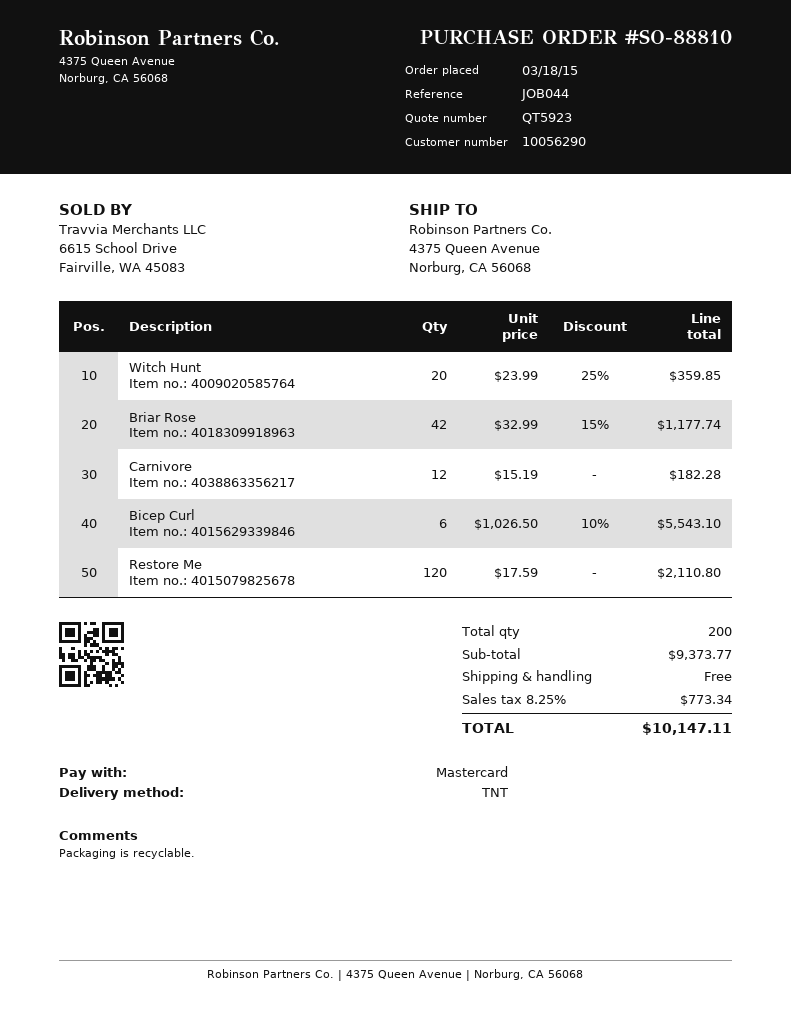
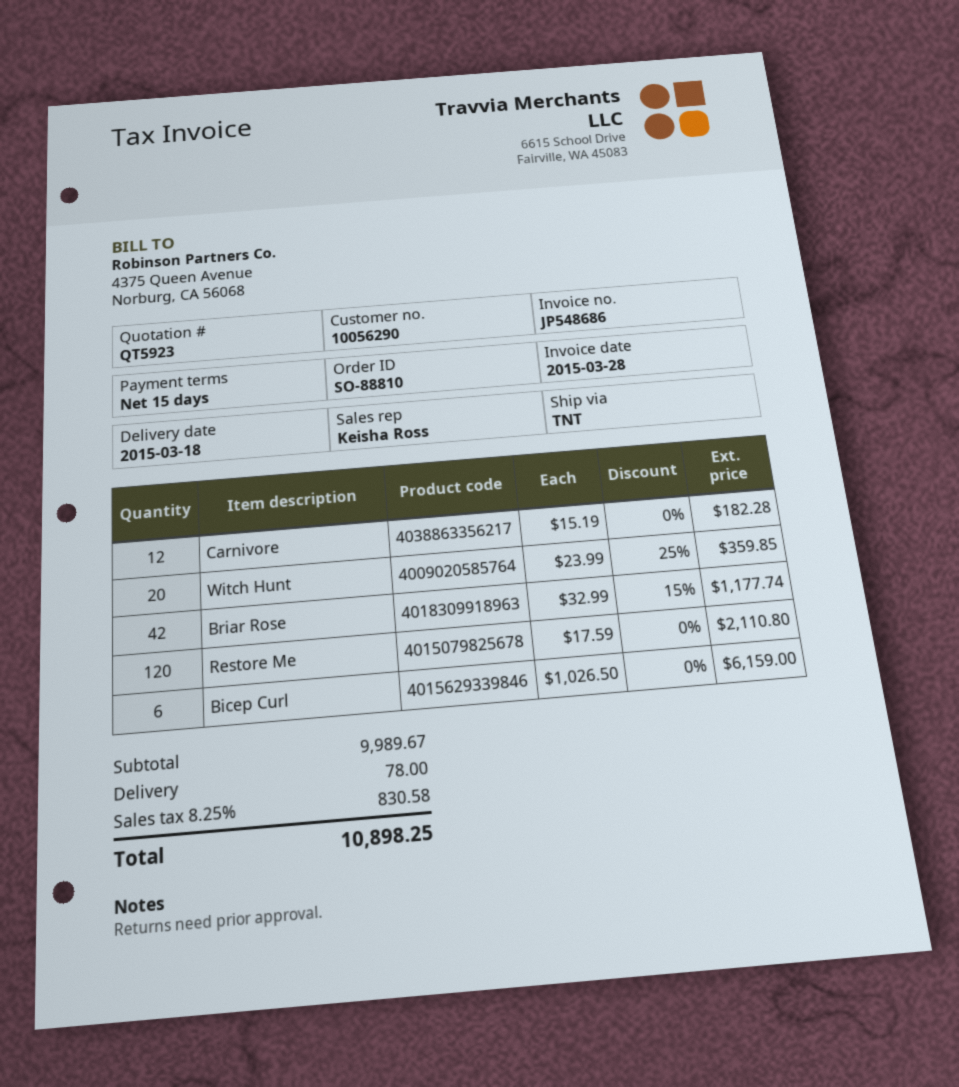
Bicep Curl: 6 x 1026.50 - 10% = 5543.10 -> 6 x 1026.50 = 6159.00
subtotal: 9373.77 -> 9989.67
shipping: 0.00 -> 78.00
tax: 8.25% = 773.34 -> 8.25% = 830.58
total: 10147.11 -> 10898.25

